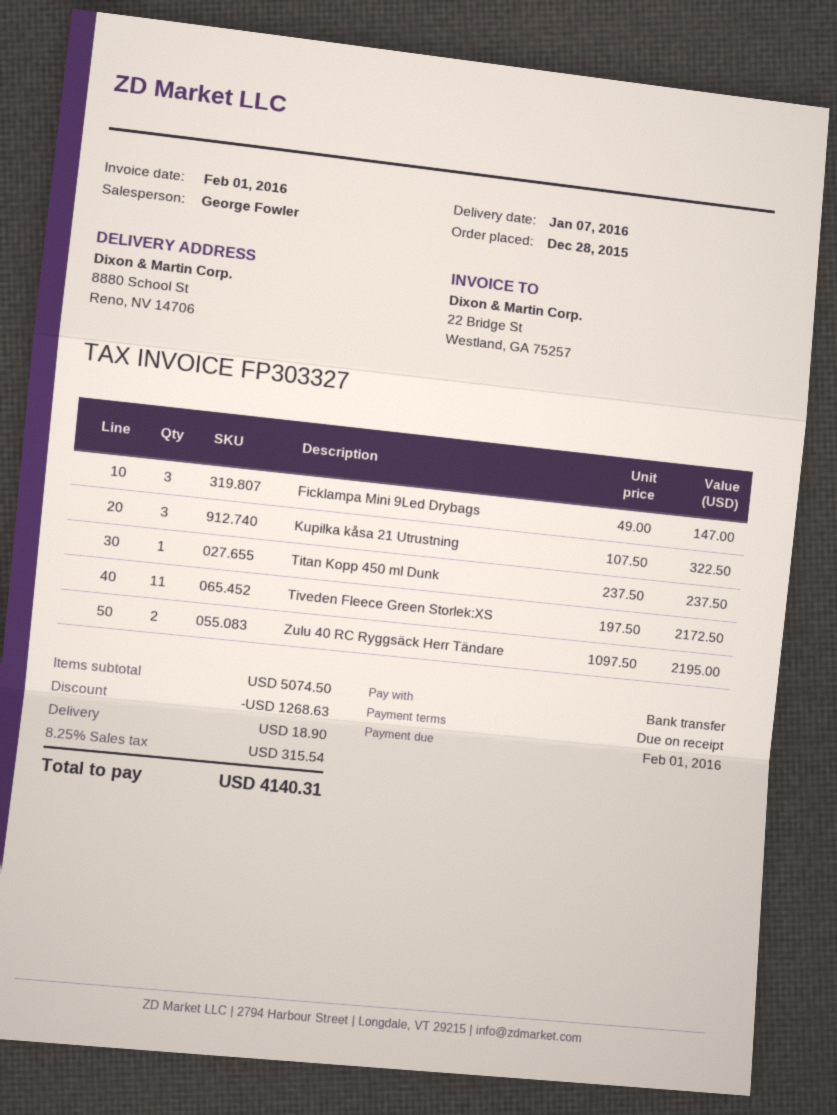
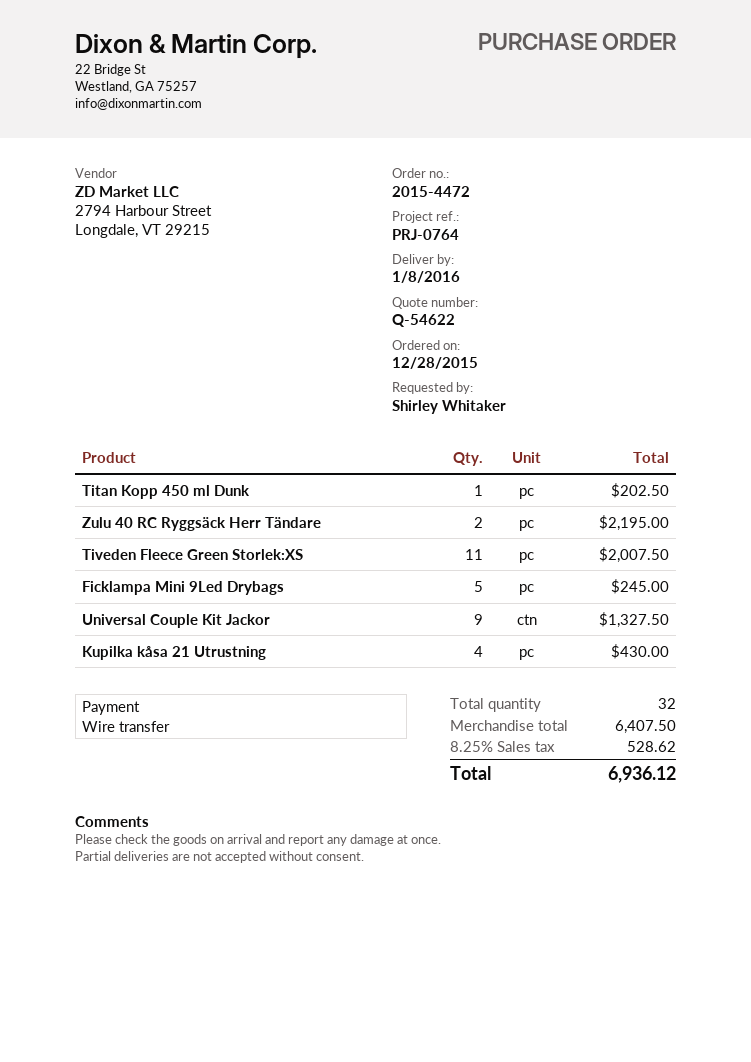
delivery date: 2016-01-07 -> 2016-01-08
Ficklampa Mini 9Led Drybags: 3 for 147.00 -> 5 for 245.00
Kupilka kåsa 21 Utrustning: 3 for 322.50 -> 4 for 430.00
Titan Kopp 450 ml Dunk: 1 for 237.50 -> 1 for 202.50
Tiveden Fleece Green Storlek:XS: 11 for 2172.50 -> 11 for 2007.50
Universal Couple Kit Jackor: none -> 9 for 1327.50
subtotal: 5074.50 -> 6407.50
discount: 1268.63 -> none
shipping: 18.90 -> none
tax: 8.25% = 315.54 -> 8.25% = 528.62
total: 4140.31 -> 6936.12

